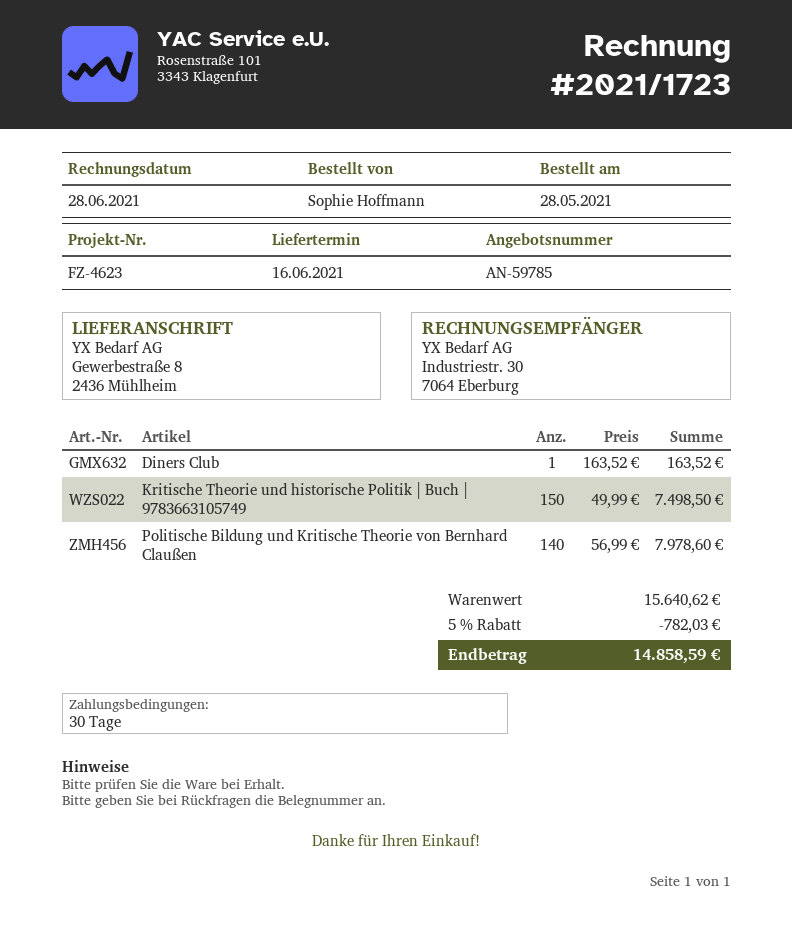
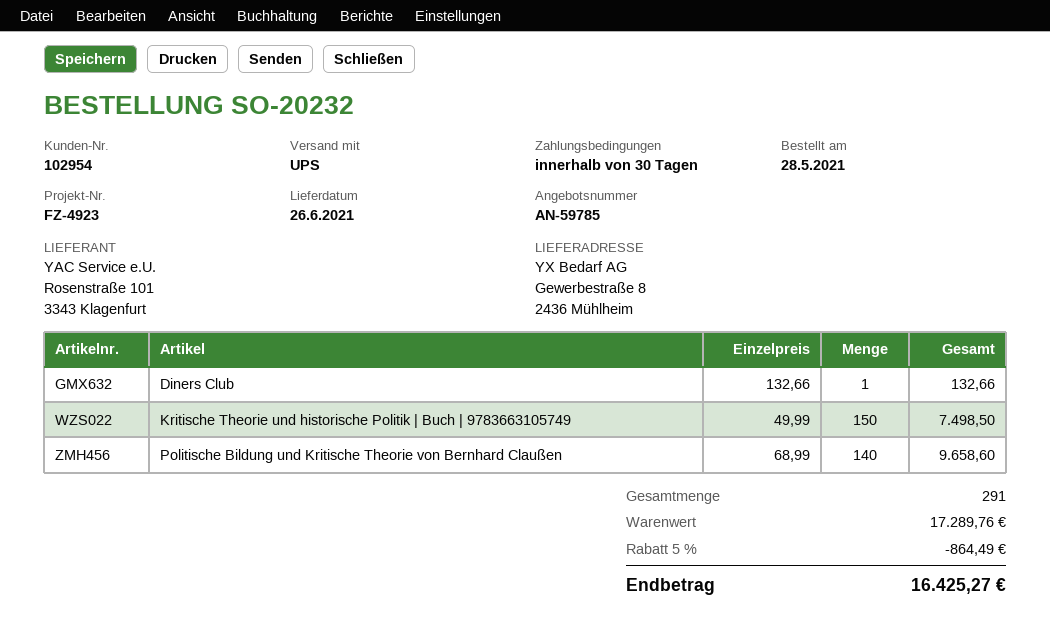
delivery date: 2021-06-16 -> 2021-06-26
reference: FZ-4623 -> FZ-4923
Diners Club: 1 x 163.52 = 163.52 -> 1 x 132.66 = 132.66
Politische Bildung und Kritische Theorie von Bernhard Claußen: 140 x 56.99 = 7978.60 -> 140 x 68.99 = 9658.60
subtotal: 15640.62 -> 17289.76
discount: 5% = 782.03 -> 5% = 864.49
total: 14858.59 -> 16425.27

